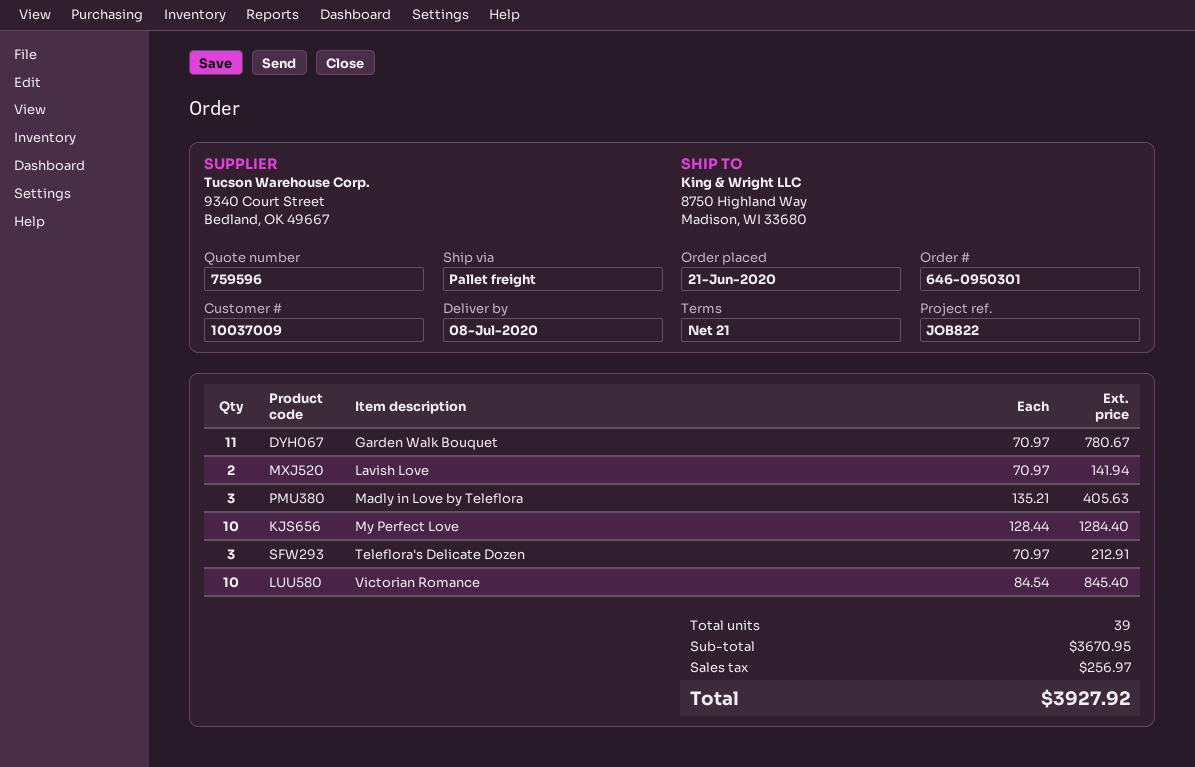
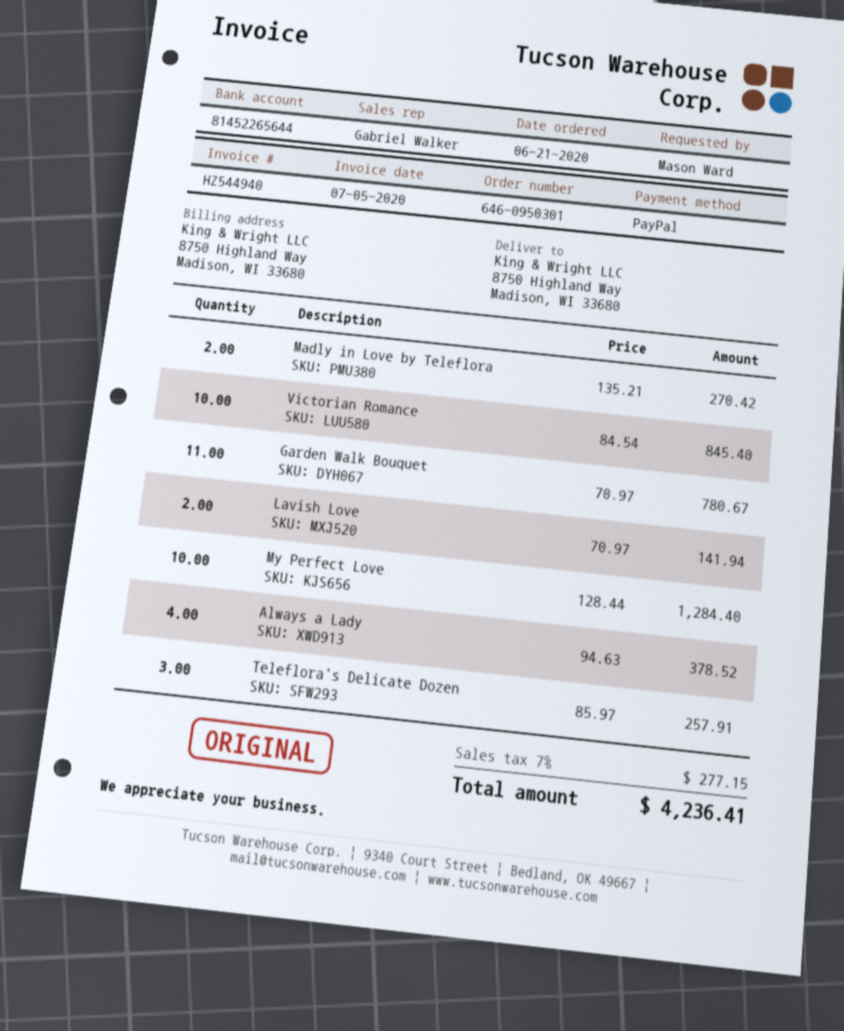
Madly in Love by Teleflora: 3 x 135.21 = 405.63 -> 2 x 135.21 = 270.42
Teleflora's Delicate Dozen: 3 x 70.97 = 212.91 -> 3 x 85.97 = 257.91
Always a Lady: none -> 4 x 94.63 = 378.52
tax: 256.97 -> 277.15
total: 3927.92 -> 4236.41

